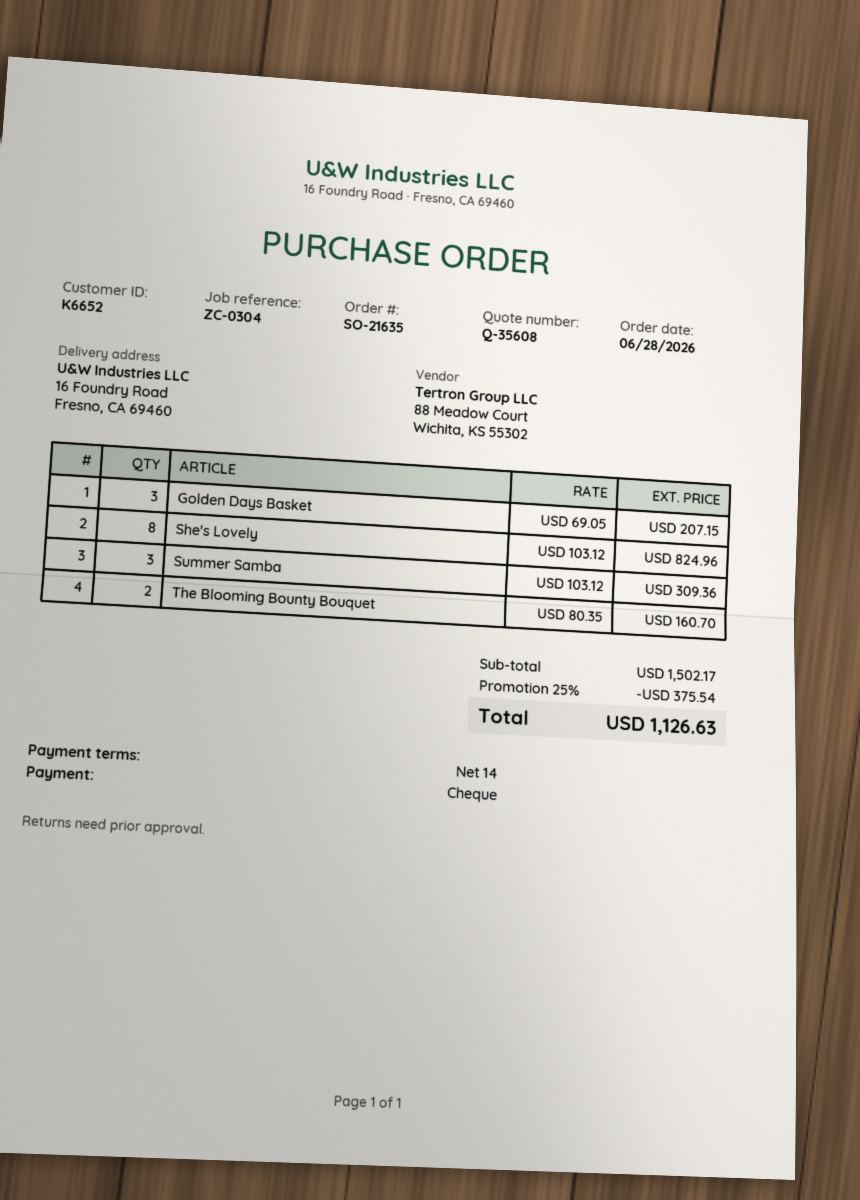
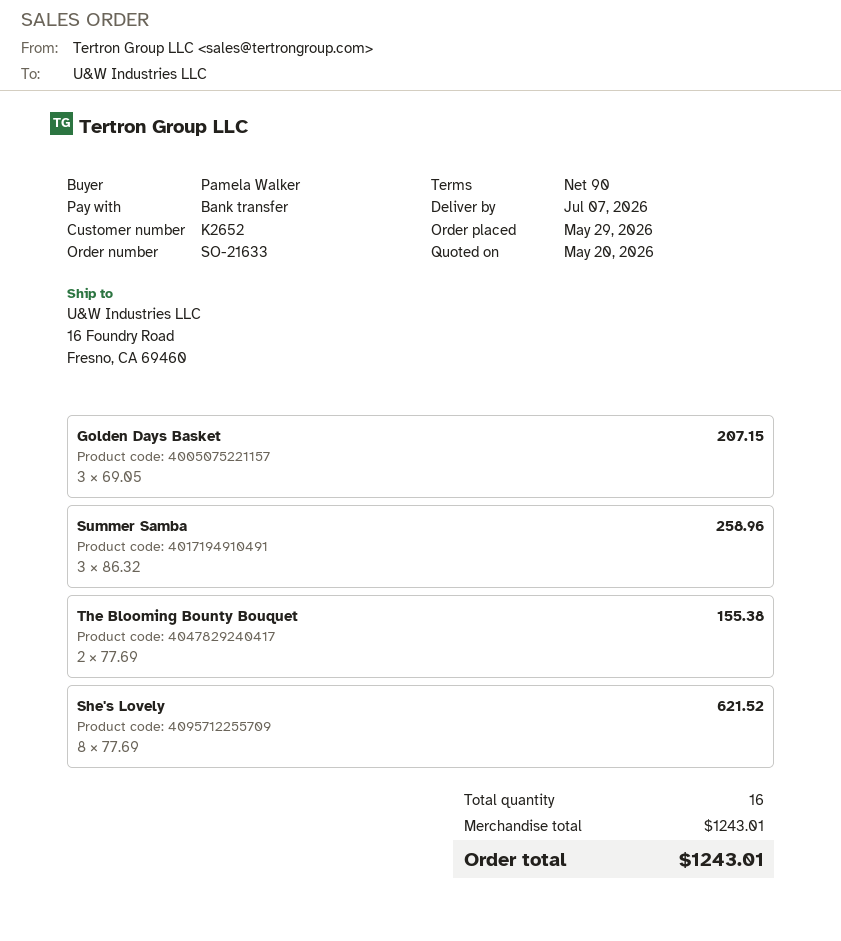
order number: SO-21635 -> SO-21633
order date: 2026-06-28 -> 2026-05-29
payment terms: 14 days -> 90 days
customer number: K6652 -> K2652
payment method: cheque -> bank transfer
She's Lovely: 8 x 103.12 = 824.96 -> 8 x 77.69 = 621.52
Summer Samba: 3 x 103.12 = 309.36 -> 3 x 86.32 = 258.96
The Blooming Bounty Bouquet: 2 x 80.35 = 160.70 -> 2 x 77.69 = 155.38
subtotal: 1502.17 -> 1243.01
discount: 25% = 375.54 -> none
total: 1126.63 -> 1243.01

